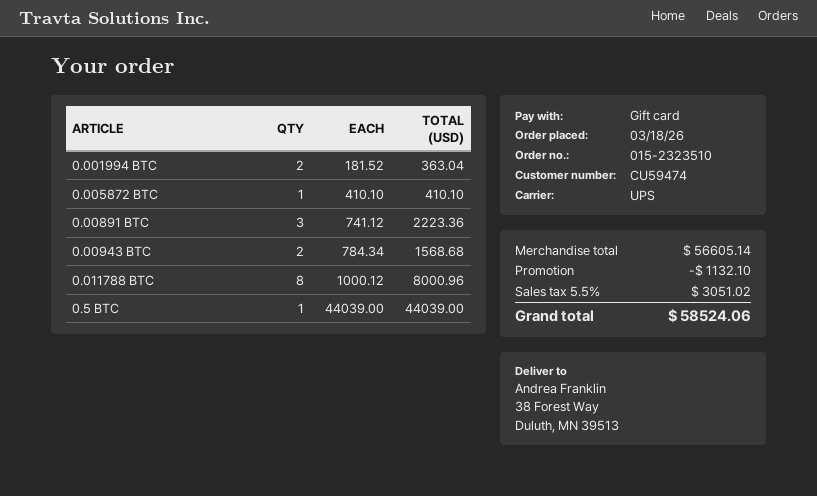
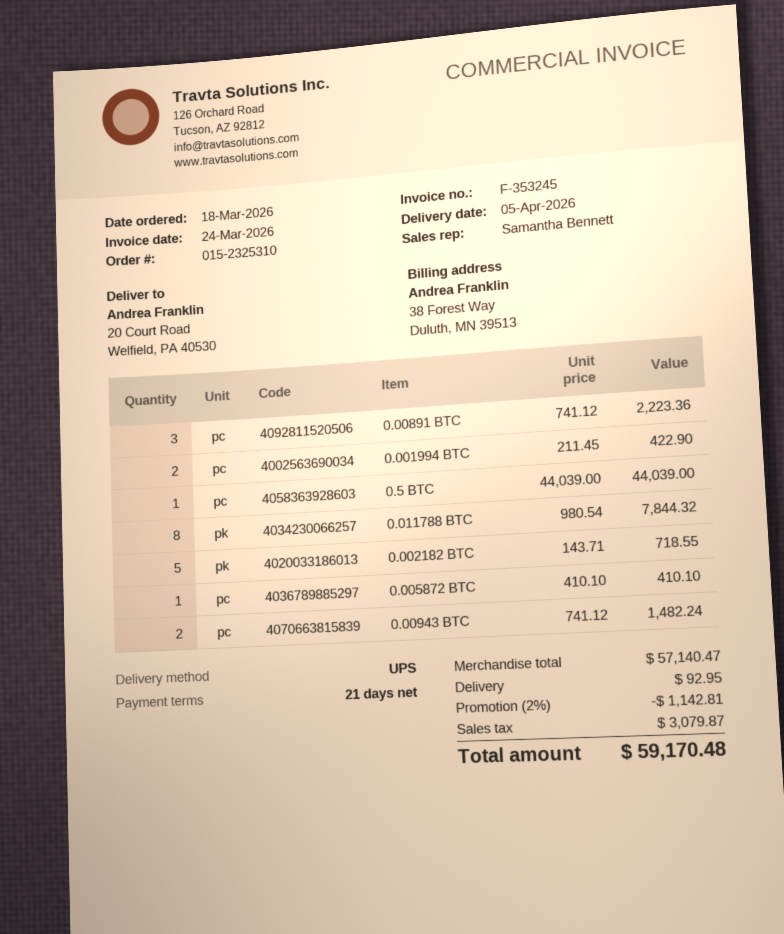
order number: 015-2323510 -> 015-2325310
ship to: 38 Forest Way, Duluth, MN 39513 -> 20 Court Road, Welfield, PA 40530
0.001994 BTC: 2 x 181.52 = 363.04 -> 2 x 211.45 = 422.90
0.00943 BTC: 2 x 784.34 = 1568.68 -> 2 x 741.12 = 1482.24
0.011788 BTC: 8 x 1000.12 = 8000.96 -> 8 x 980.54 = 7844.32
0.002182 BTC: none -> 5 x 143.71 = 718.55
subtotal: 56605.14 -> 57140.47
discount: 1132.10 -> 1142.81
shipping: none -> 92.95
tax: 3051.02 -> 3079.87
total: 58524.06 -> 59170.48

